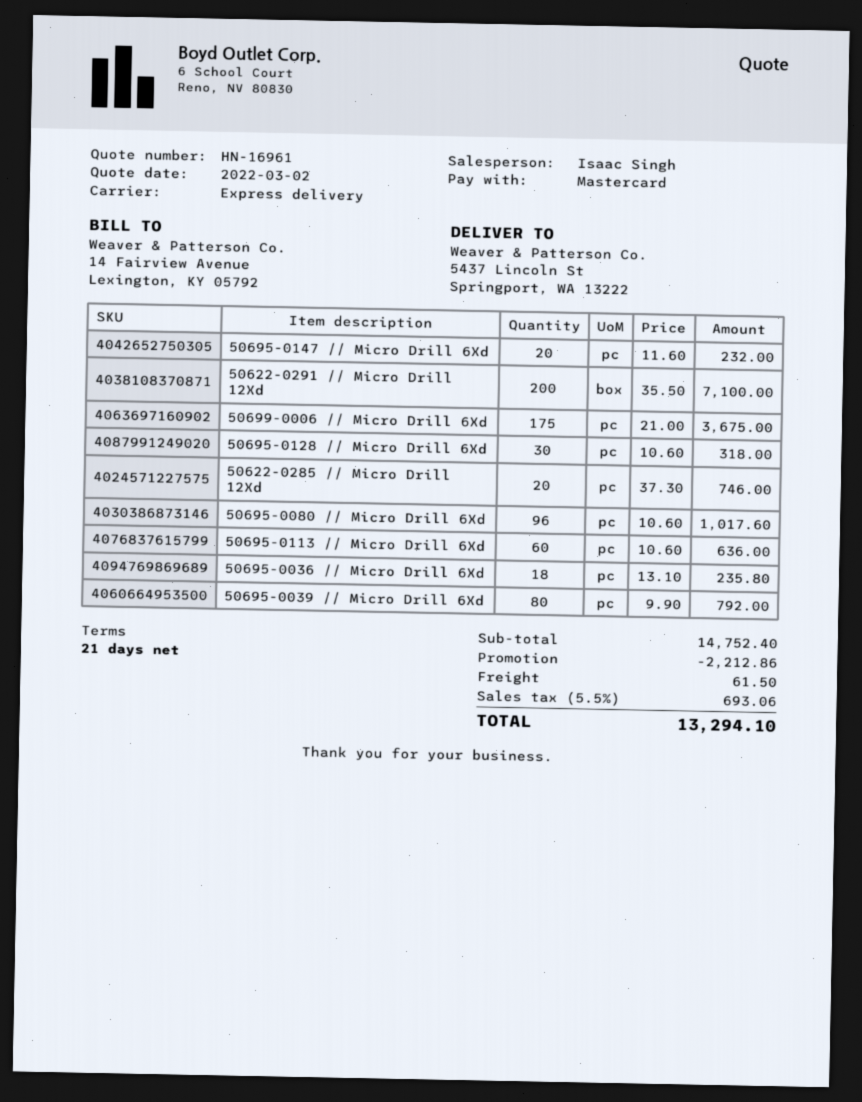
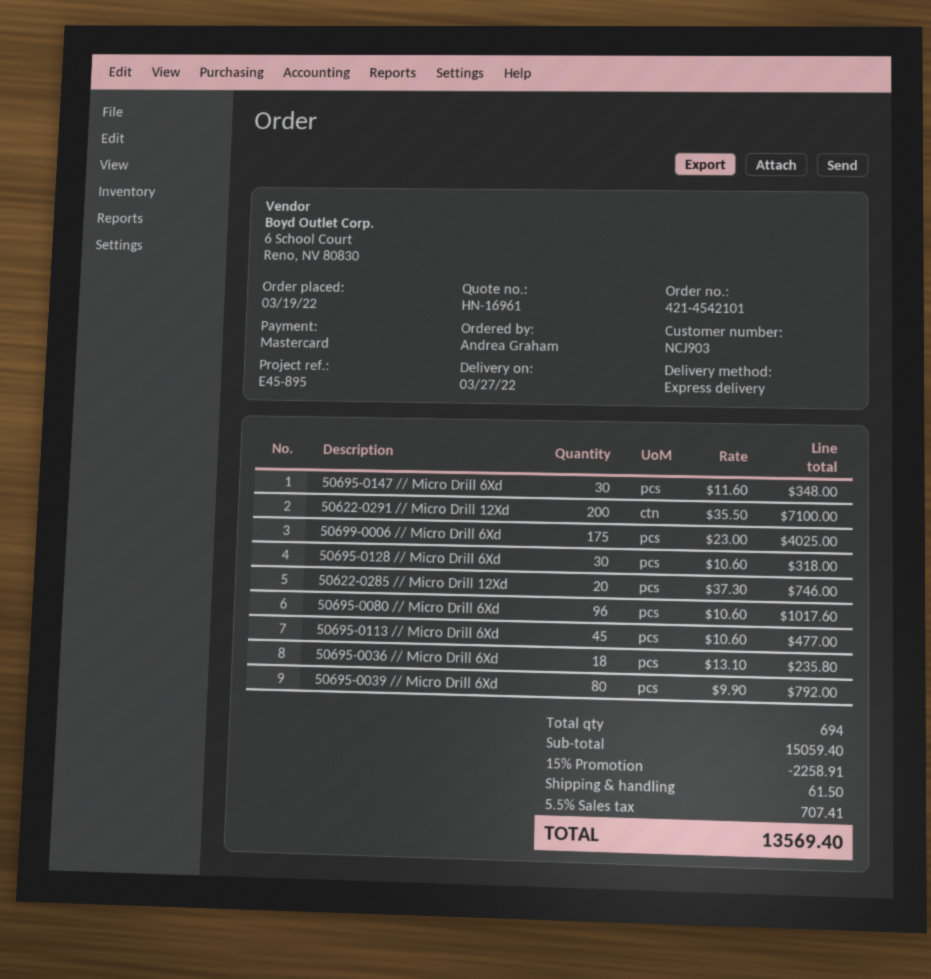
50695-0147 // Micro Drill 6Xd: 20 x 11.60 = 232.00 -> 30 x 11.60 = 348.00
50699-0006 // Micro Drill 6Xd: 175 x 21.00 = 3675.00 -> 175 x 23.00 = 4025.00
50695-0113 // Micro Drill 6Xd: 60 x 10.60 = 636.00 -> 45 x 10.60 = 477.00
subtotal: 14752.40 -> 15059.40
discount: 2212.86 -> 2258.91
tax: 5.5% = 693.06 -> 5.5% = 707.41
total: 13294.10 -> 13569.40

